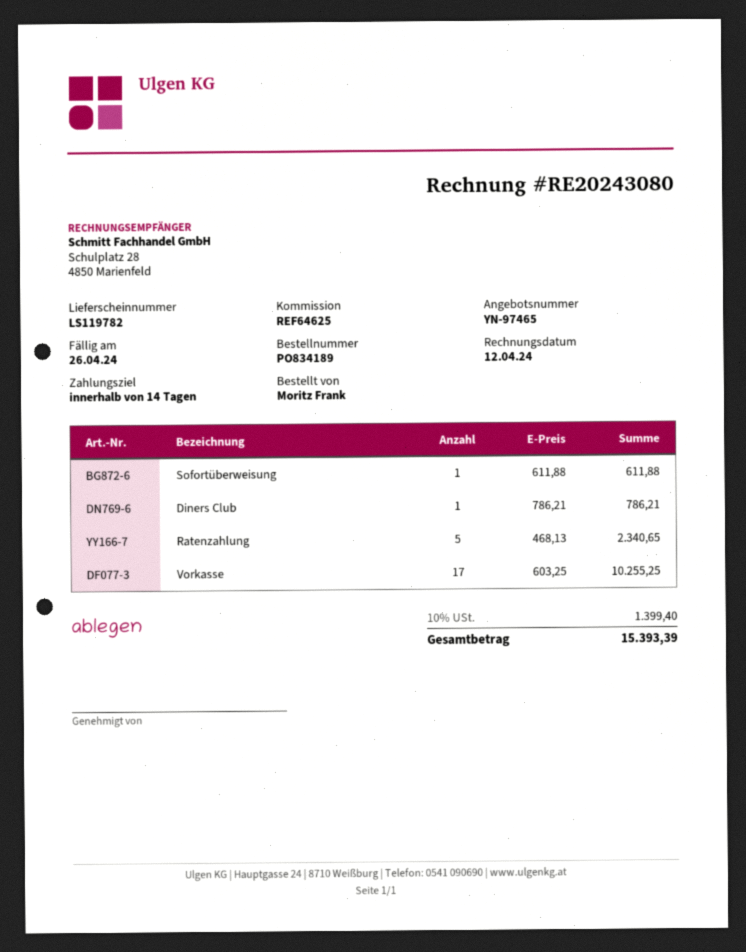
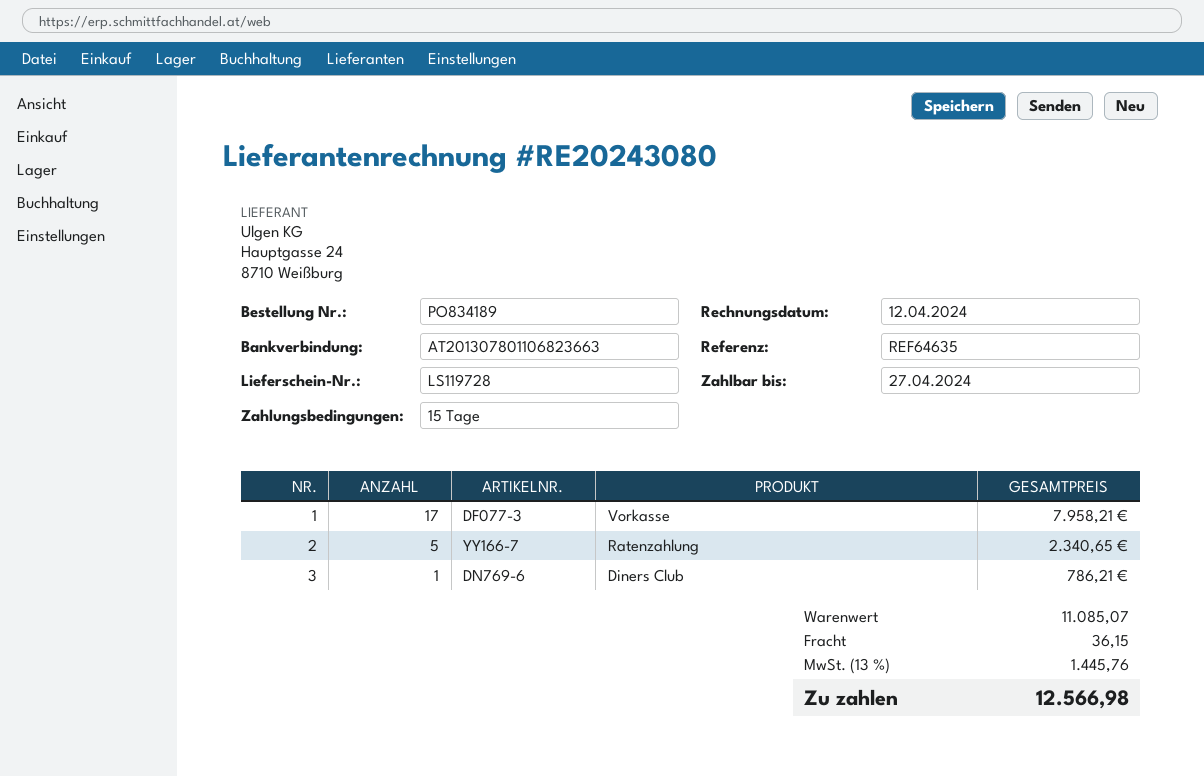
delivery note number: LS119782 -> LS119728
payment terms: 14 days -> 15 days
due date: 2024-04-26 -> 2024-04-27
reference: REF64625 -> REF64635
Sofortüberweisung: 1 for 611.88 -> none
Vorkasse: 17 for 10255.25 -> 17 for 7958.21
shipping: none -> 36.15
tax: 10% = 1399.40 -> 13% = 1445.76
total: 15393.39 -> 12566.98

